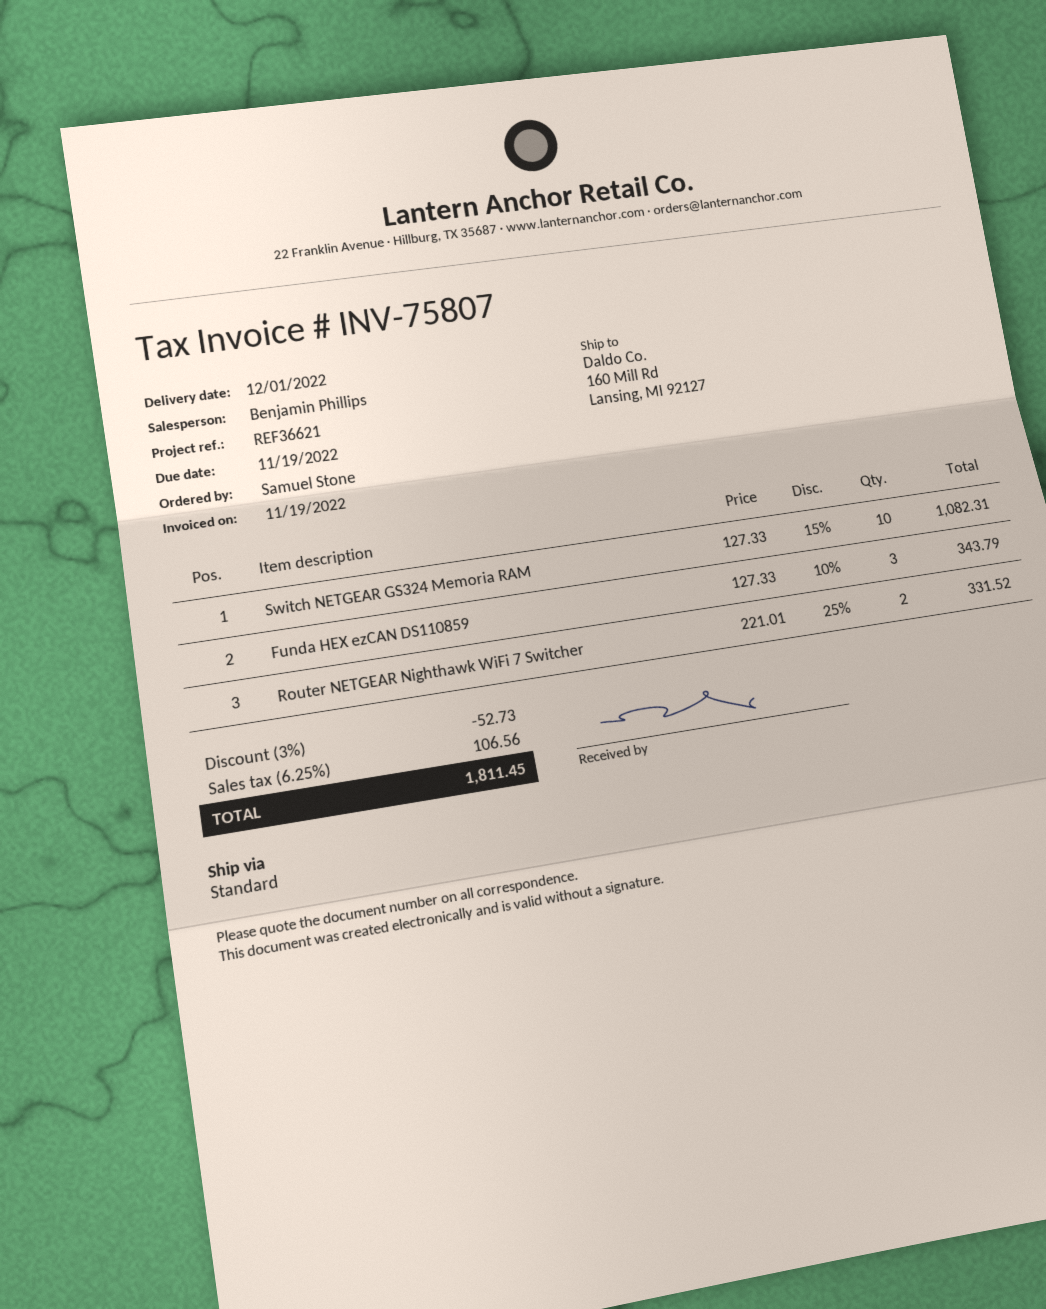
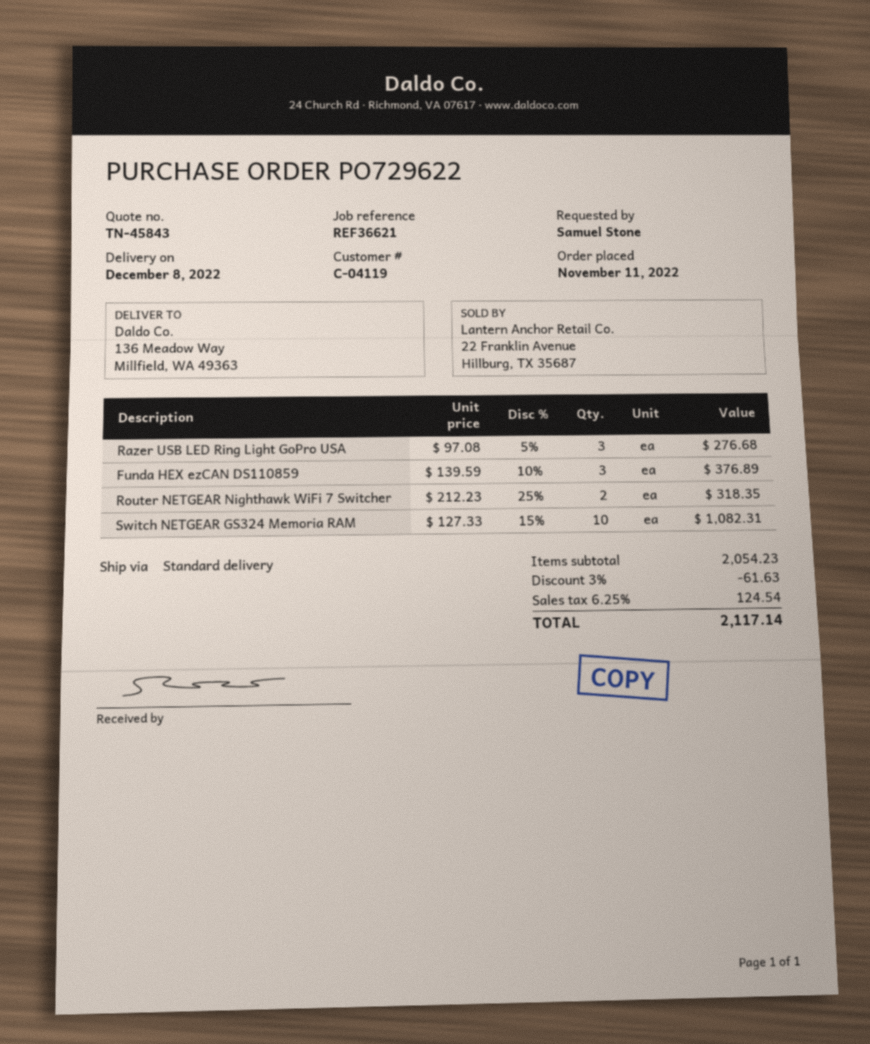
delivery date: 2022-12-01 -> 2022-12-08
ship to: 160 Mill Rd, Lansing, MI 92127 -> 136 Meadow Way, Millfield, WA 49363
Funda HEX ezCAN DS110859: 3 x 127.33 - 10% = 343.79 -> 3 x 139.59 - 10% = 376.89
Router NETGEAR Nighthawk WiFi 7 Switcher: 2 x 221.01 - 25% = 331.52 -> 2 x 212.23 - 25% = 318.35
Razer USB LED Ring Light GoPro USA: none -> 3 x 97.08 - 5% = 276.68
discount: 3% = 52.73 -> 3% = 61.63
tax: 6.25% = 106.56 -> 6.25% = 124.54
total: 1811.45 -> 2117.14

